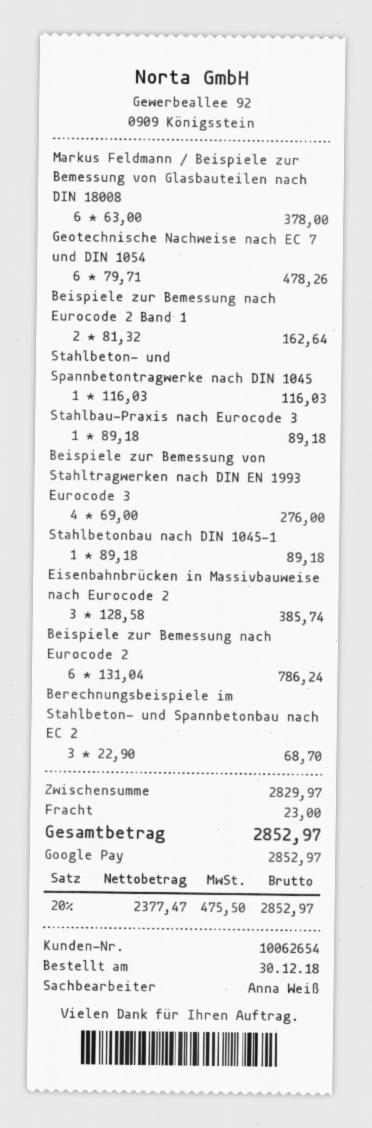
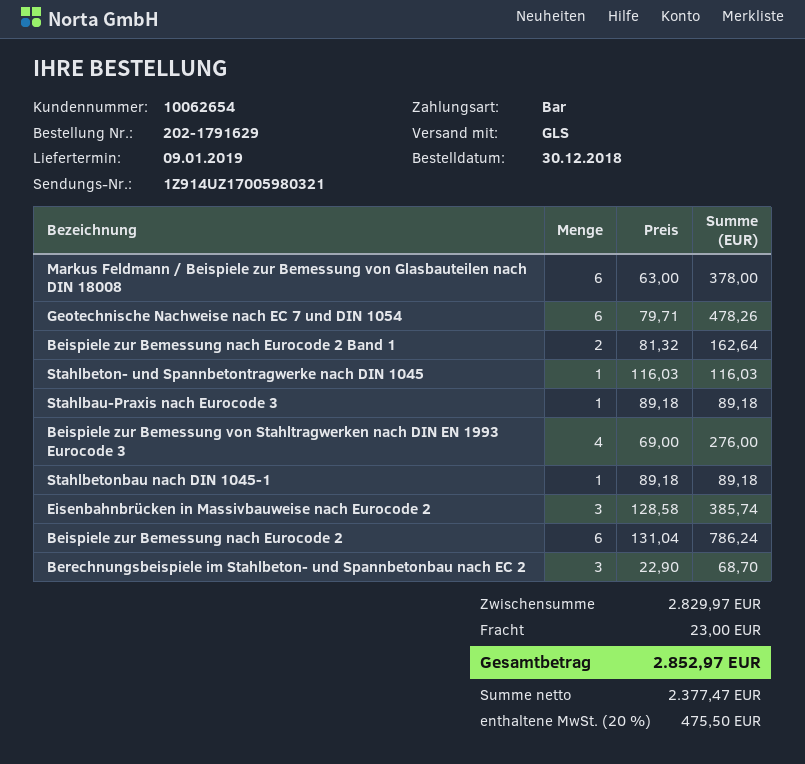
payment method: Google Pay -> cash

